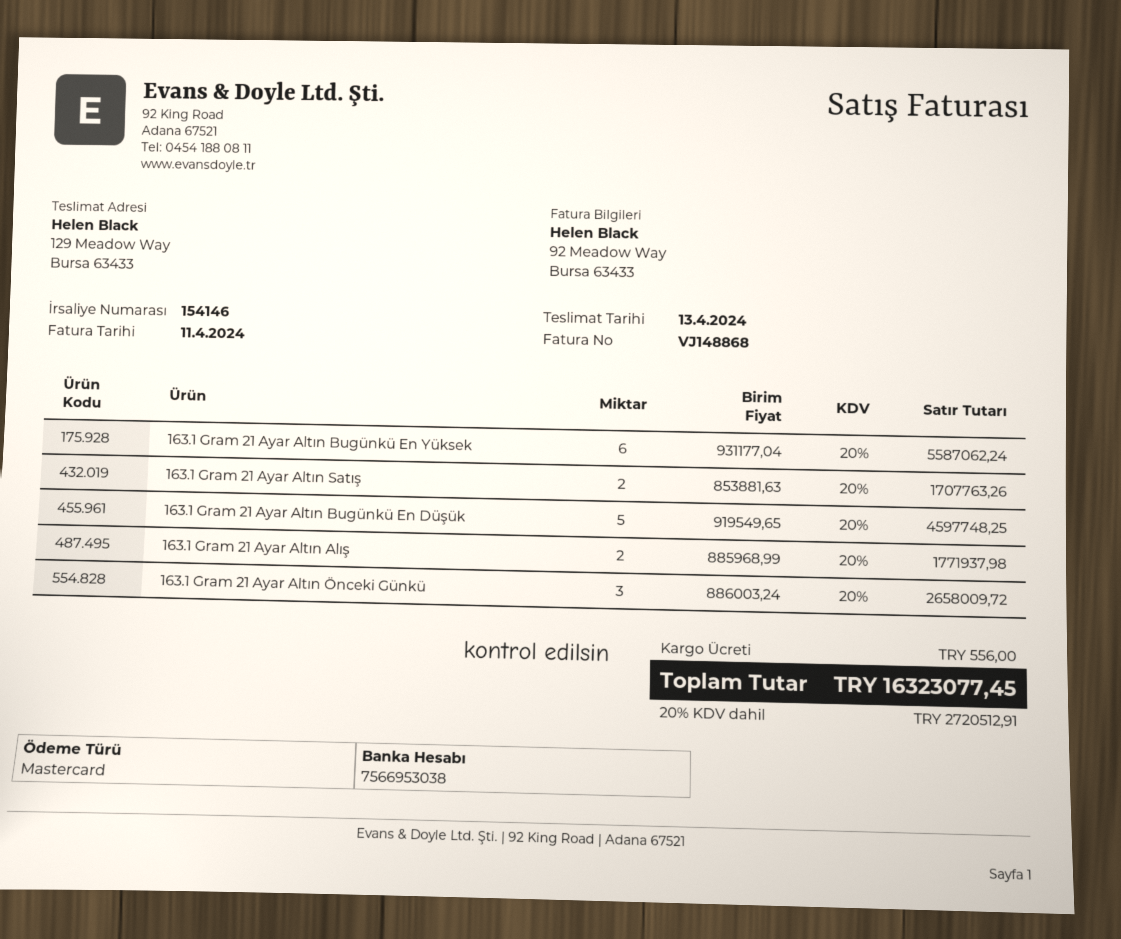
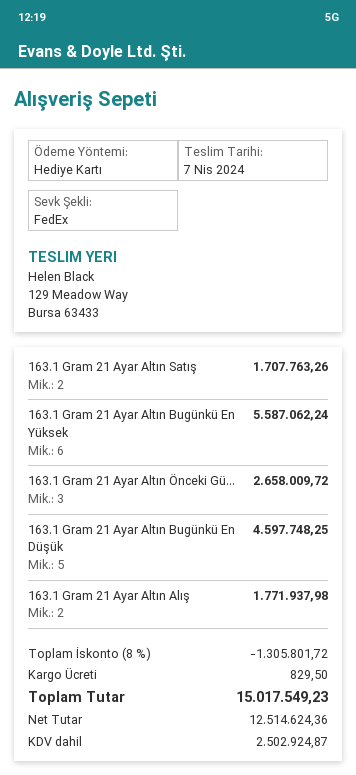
delivery date: 2024-04-13 -> 2024-04-07
payment method: Mastercard -> gift card
discount: none -> 8% = 1305801.72
shipping: 556.00 -> 829.50
tax: 2720512.91 -> 2502924.87
total: 16323077.45 -> 15017549.23

